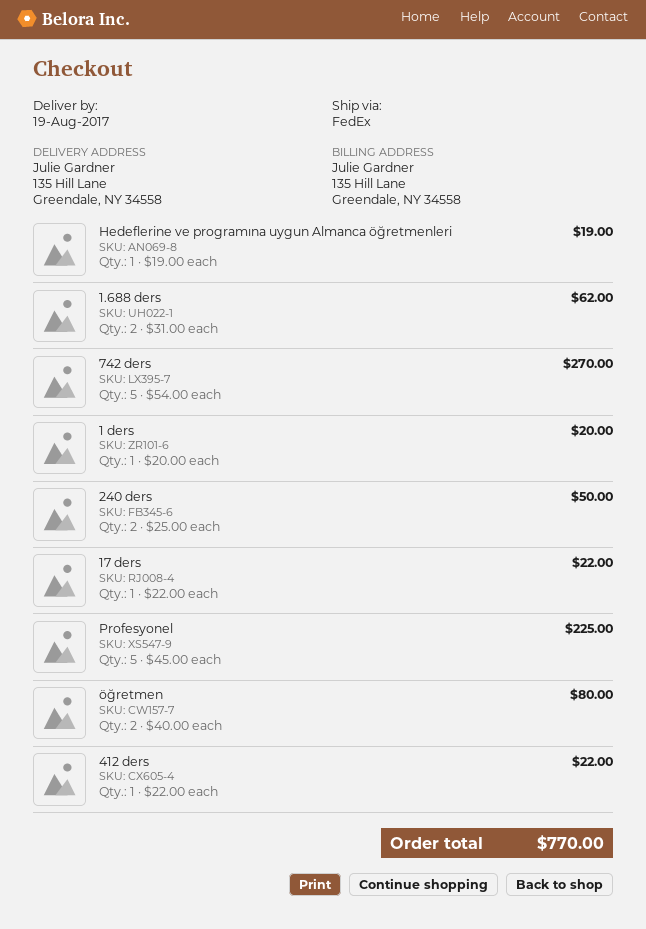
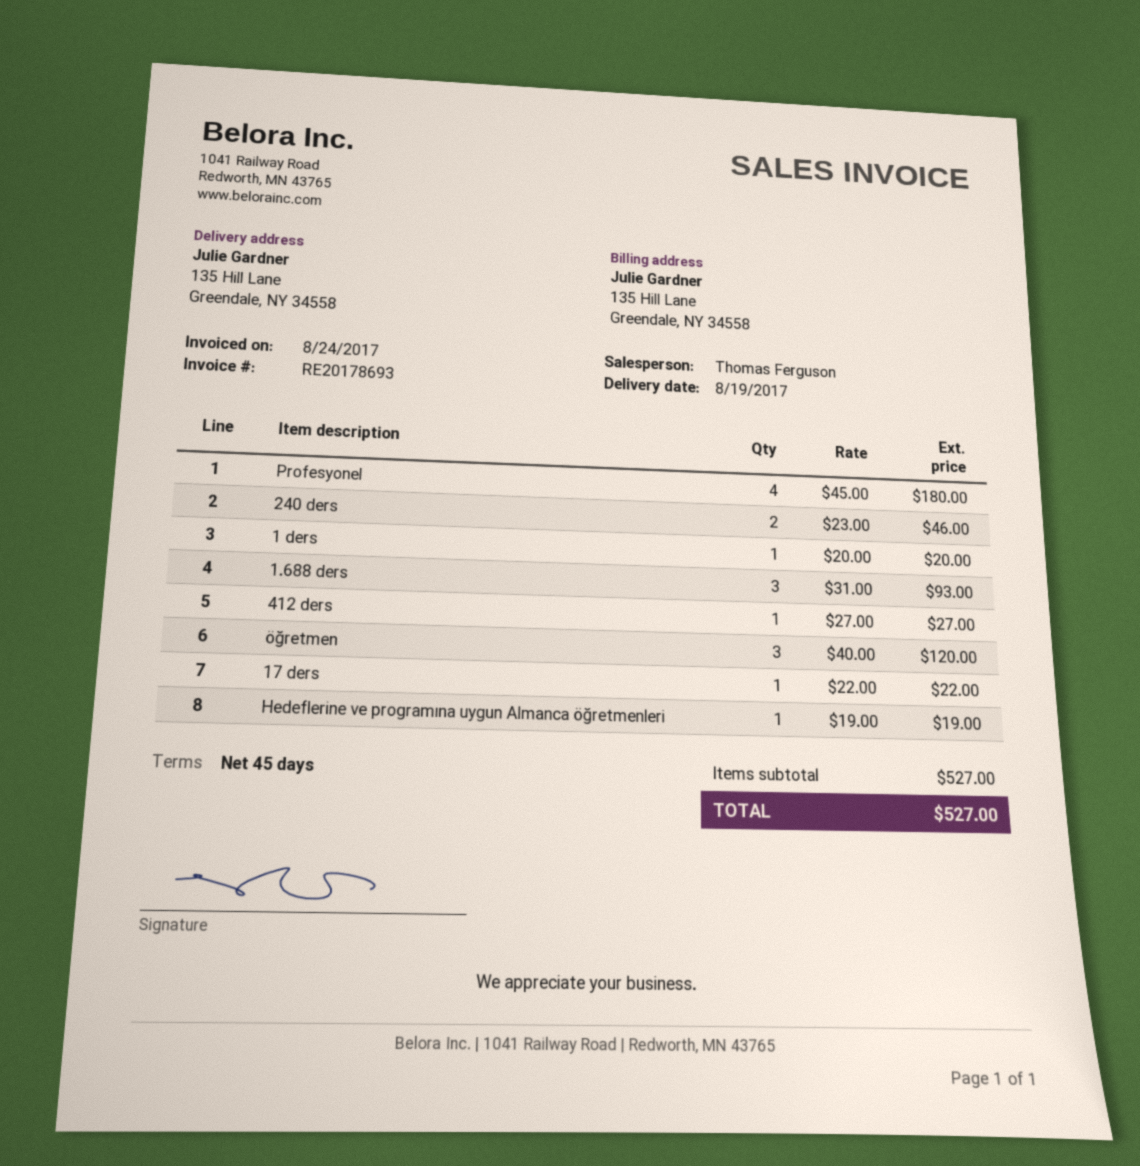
1.688 ders: 2 x 31.00 = 62.00 -> 3 x 31.00 = 93.00
742 ders: 5 x 54.00 = 270.00 -> none
240 ders: 2 x 25.00 = 50.00 -> 2 x 23.00 = 46.00
Profesyonel: 5 x 45.00 = 225.00 -> 4 x 45.00 = 180.00
öğretmen: 2 x 40.00 = 80.00 -> 3 x 40.00 = 120.00
412 ders: 1 x 22.00 = 22.00 -> 1 x 27.00 = 27.00
total: 770.00 -> 527.00

